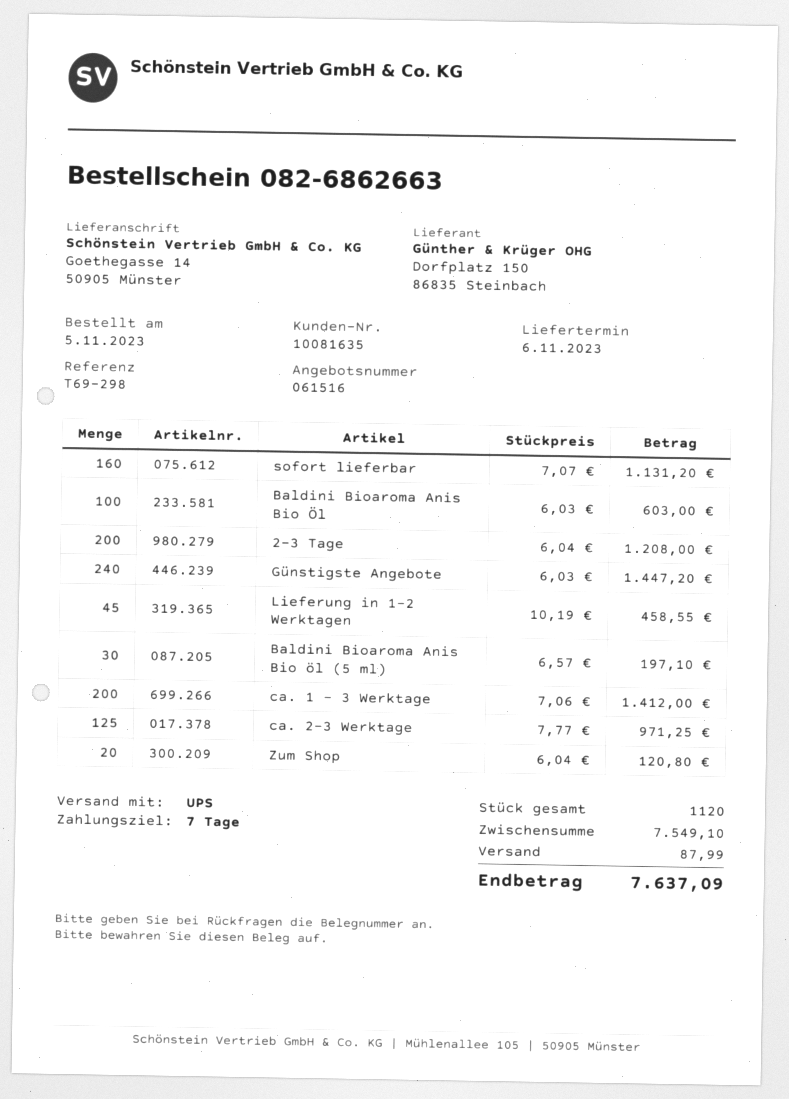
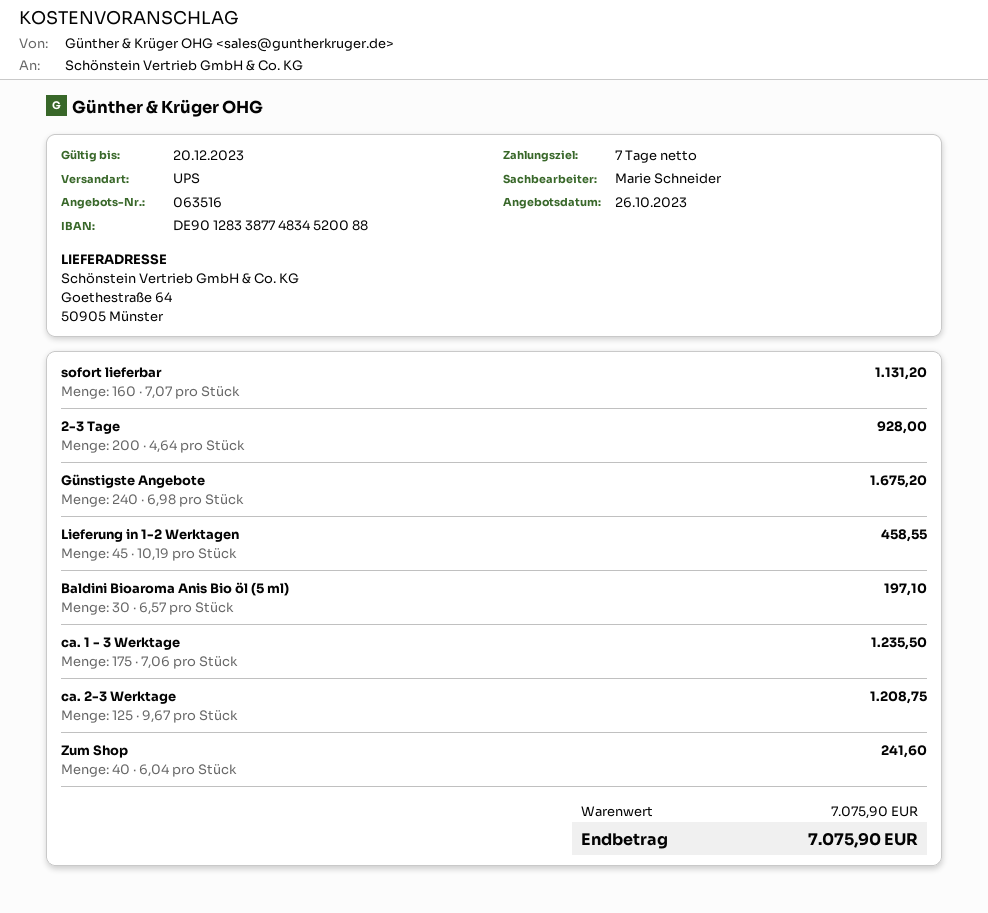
quote number: 061516 -> 063516
ship to: Goethegasse 14, 50905 Münster -> Goethestraße 64, 50905 Münster
Baldini Bioaroma Anis Bio Öl: 100 x 6.03 = 603.00 -> none
2-3 Tage: 200 x 6.04 = 1208.00 -> 200 x 4.64 = 928.00
Günstigste Angebote: 240 x 6.03 = 1447.20 -> 240 x 6.98 = 1675.20
ca. 1 - 3 Werktage: 200 x 7.06 = 1412.00 -> 175 x 7.06 = 1235.50
ca. 2-3 Werktage: 125 x 7.77 = 971.25 -> 125 x 9.67 = 1208.75
Zum Shop: 20 x 6.04 = 120.80 -> 40 x 6.04 = 241.60
subtotal: 7549.10 -> 7075.90
shipping: 87.99 -> none
total: 7637.09 -> 7075.90

